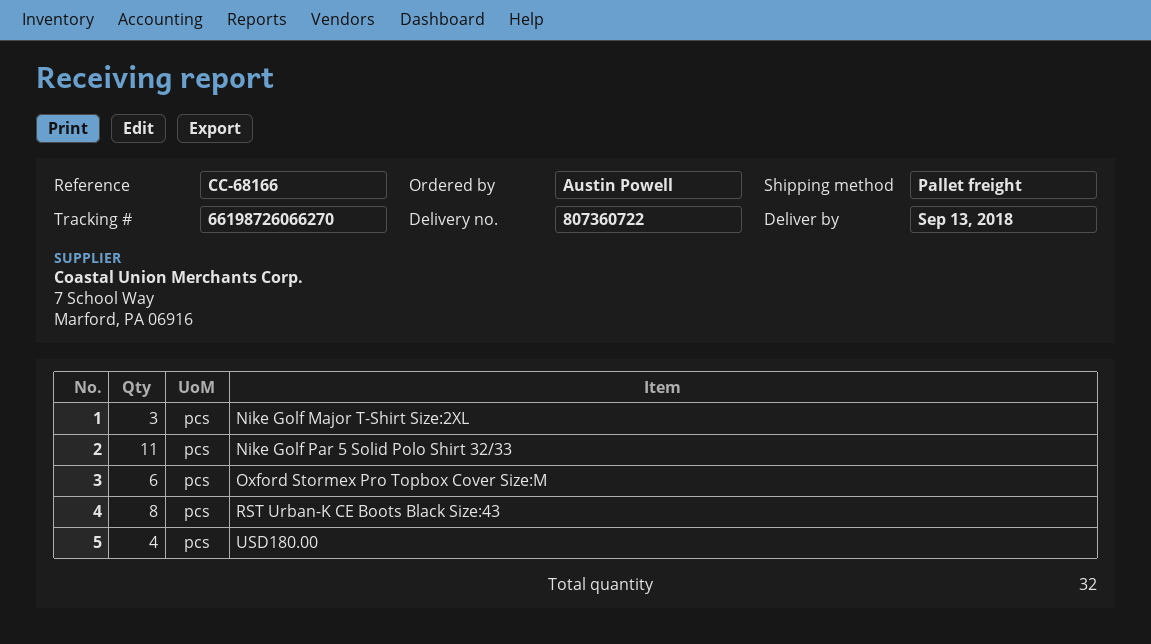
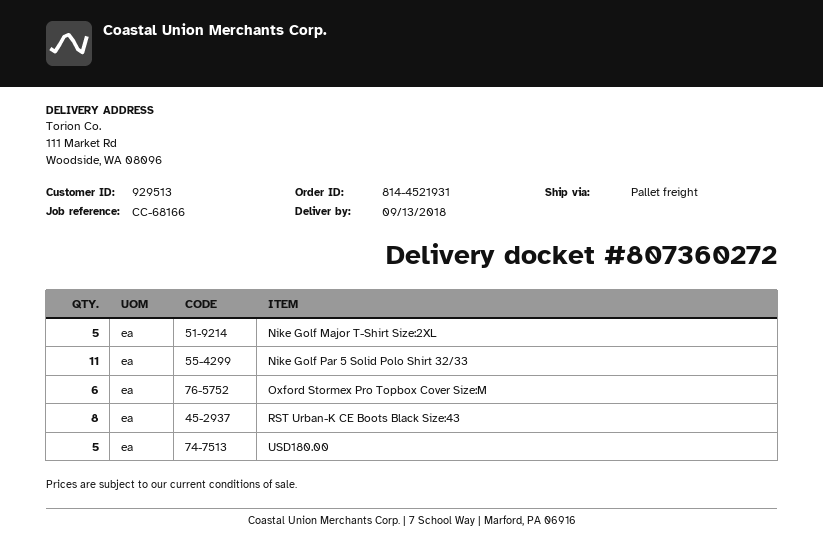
delivery note number: 807360722 -> 807360272
Nike Golf Major T-Shirt Size:2XL: 3 -> 5
USD180.00: 4 -> 5

